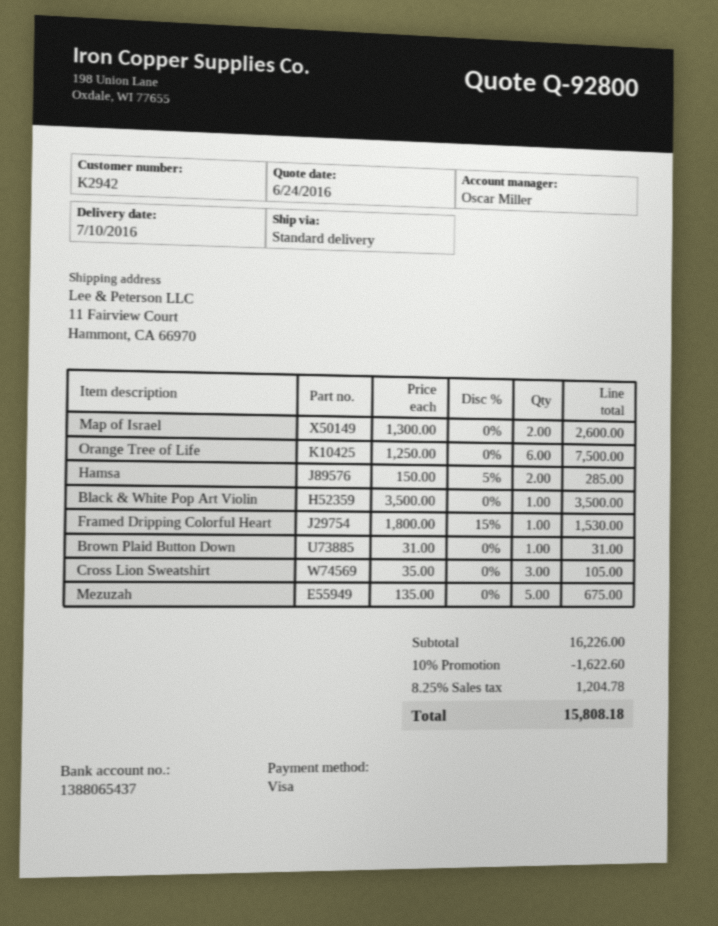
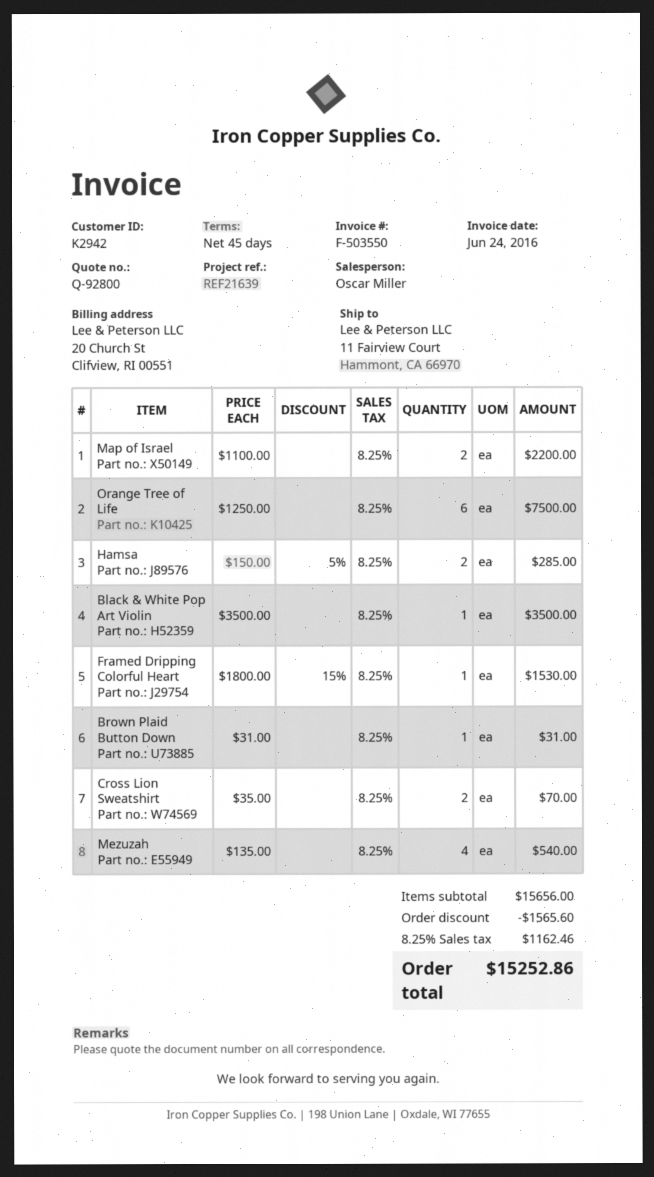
Map of Israel: 2 x 1300.00 = 2600.00 -> 2 x 1100.00 = 2200.00
Cross Lion Sweatshirt: 3 x 35.00 = 105.00 -> 2 x 35.00 = 70.00
Mezuzah: 5 x 135.00 = 675.00 -> 4 x 135.00 = 540.00
subtotal: 16226.00 -> 15656.00
discount: 1622.60 -> 1565.60
tax: 8.25% = 1204.78 -> 8.25% = 1162.46
total: 15808.18 -> 15252.86

